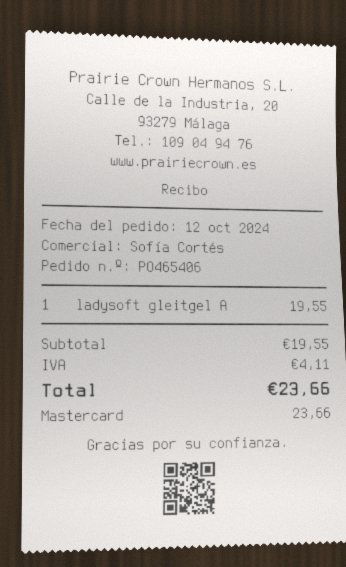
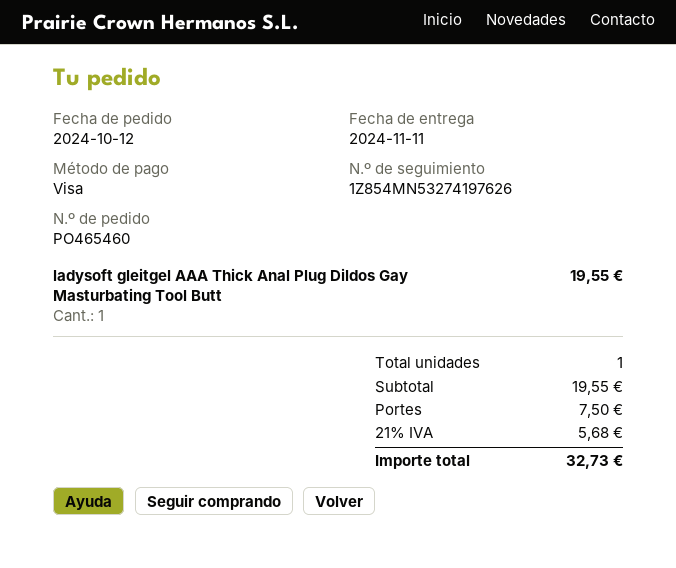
order number: PO465406 -> PO465460
payment method: Mastercard -> Visa
shipping: none -> 7.50
tax: 4.11 -> 5.68
total: 23.66 -> 32.73

